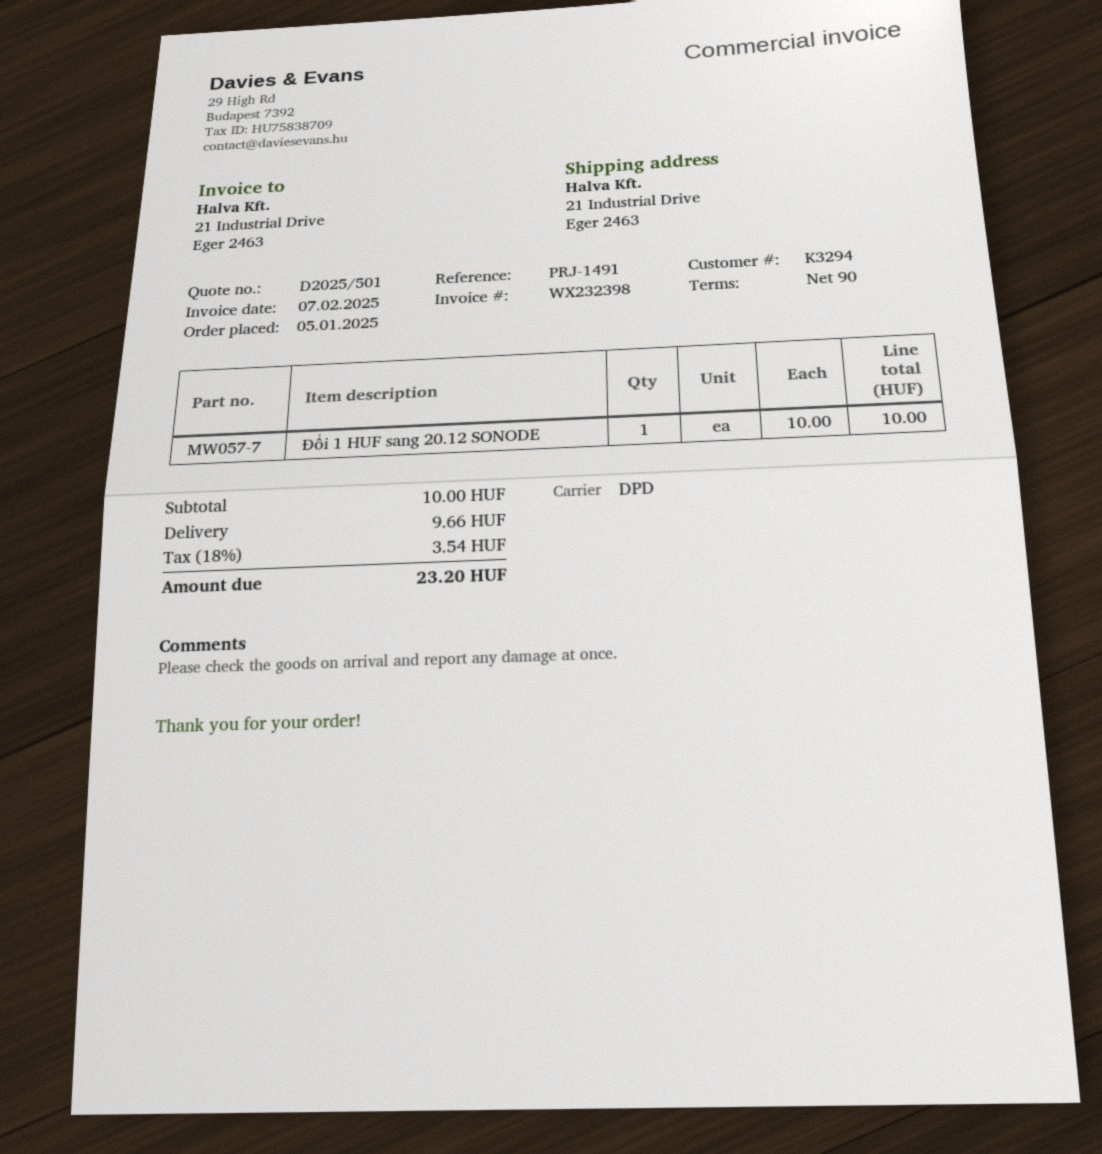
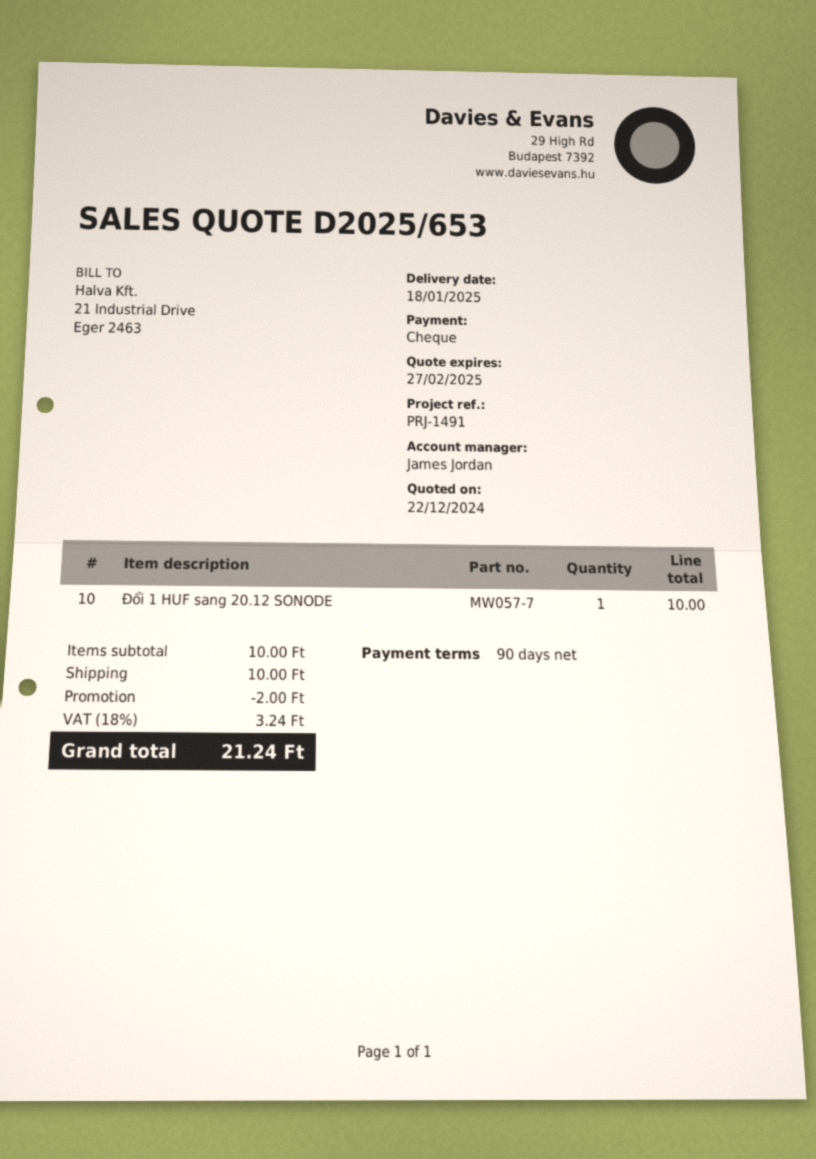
quote number: D2025/501 -> D2025/653
discount: none -> 2.00
shipping: 9.66 -> 10.00
tax: 18% = 3.54 -> 18% = 3.24
total: 23.20 -> 21.24

